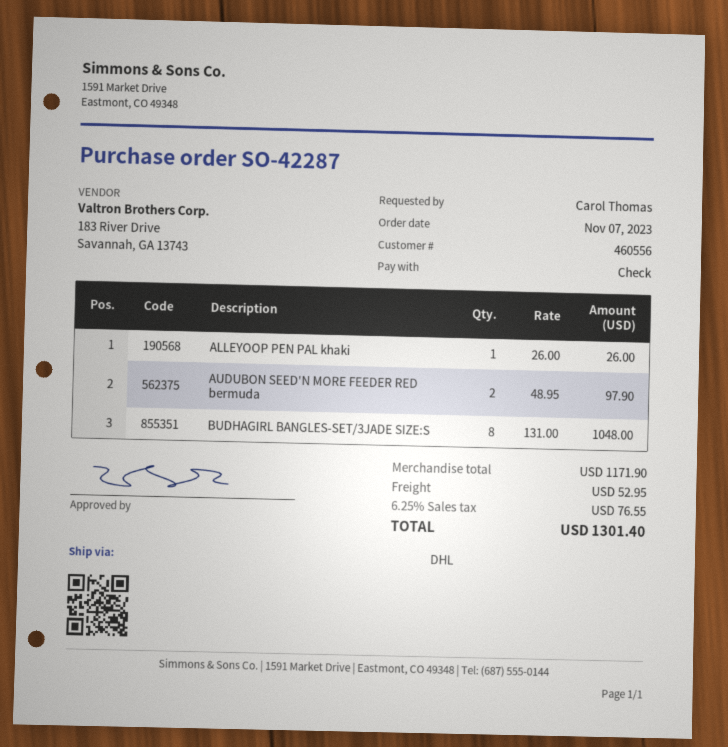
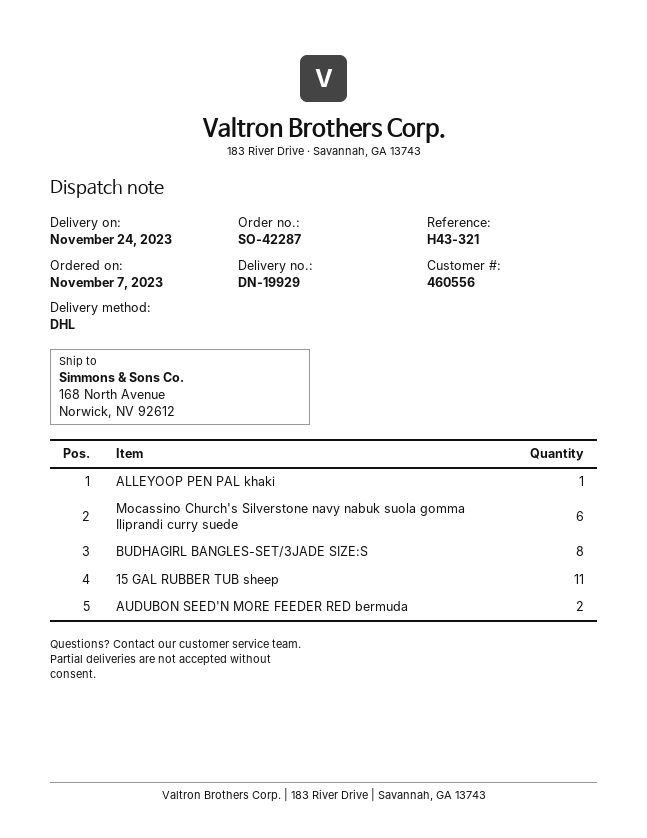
Mocassino Church's Silverstone navy nabuk suola gomma Iliprandi curry suede: none -> 6
15 GAL RUBBER TUB sheep: none -> 11

